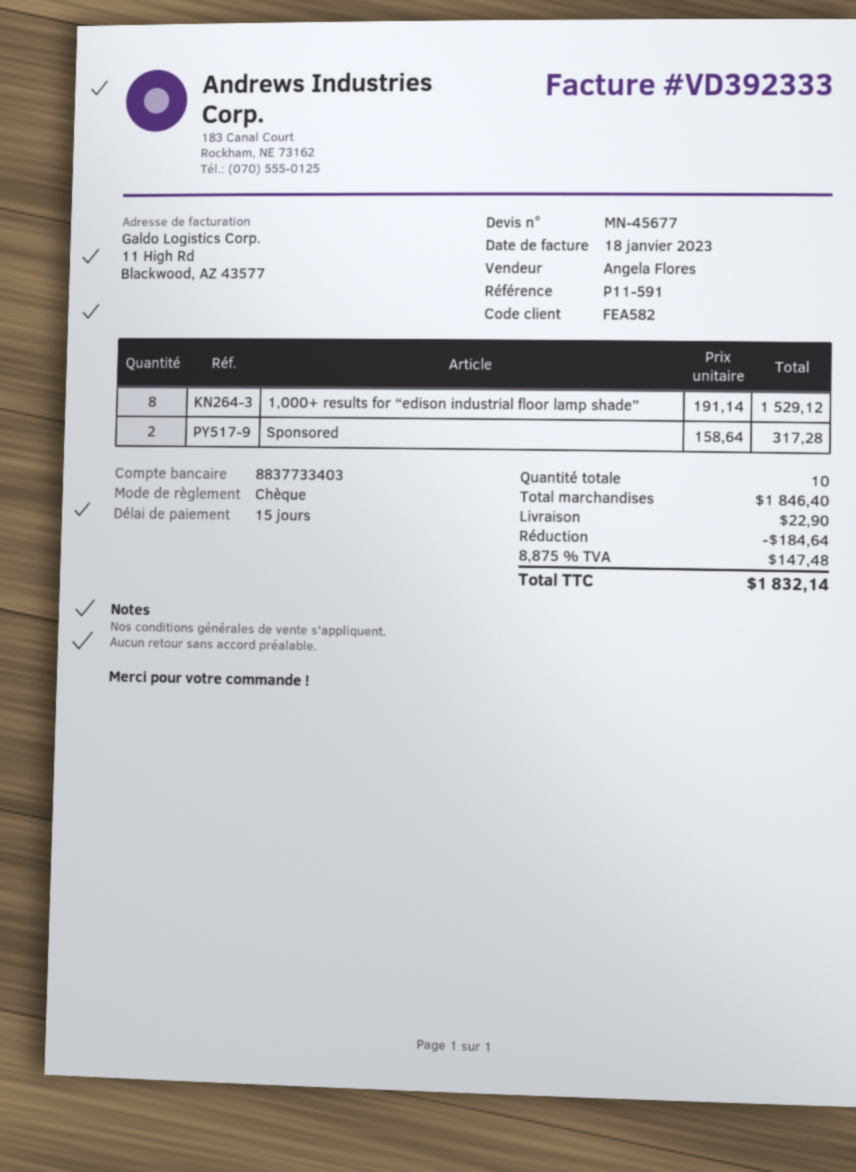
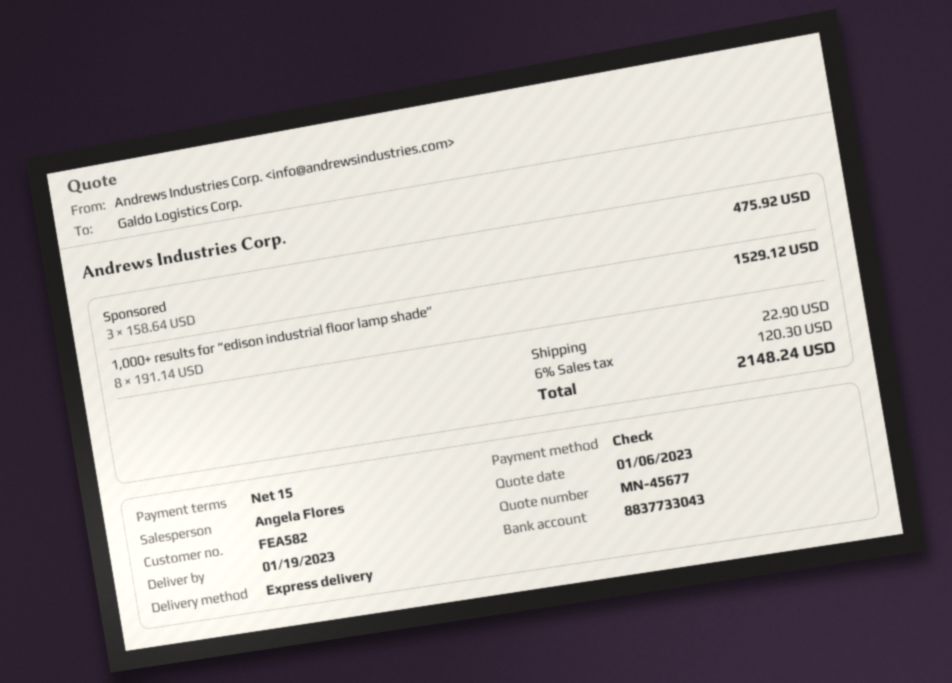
bank account: 8837733403 -> 8837733043
Sponsored: 2 x 158.64 = 317.28 -> 3 x 158.64 = 475.92
discount: 184.64 -> none
tax: 8.875% = 147.48 -> 6% = 120.30
total: 1832.14 -> 2148.24

